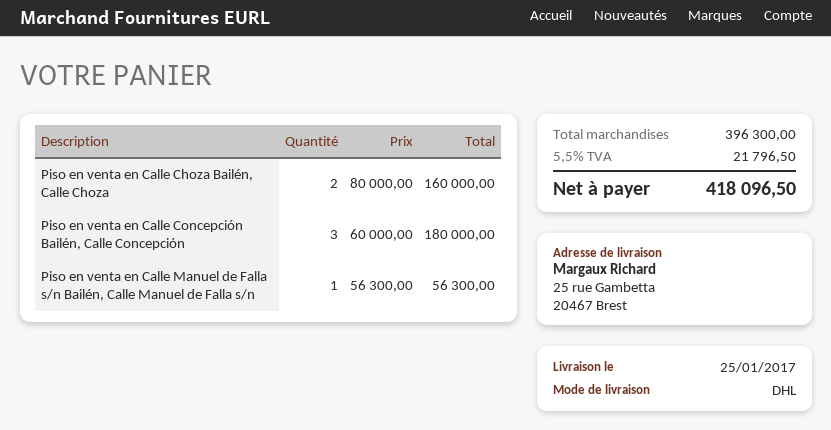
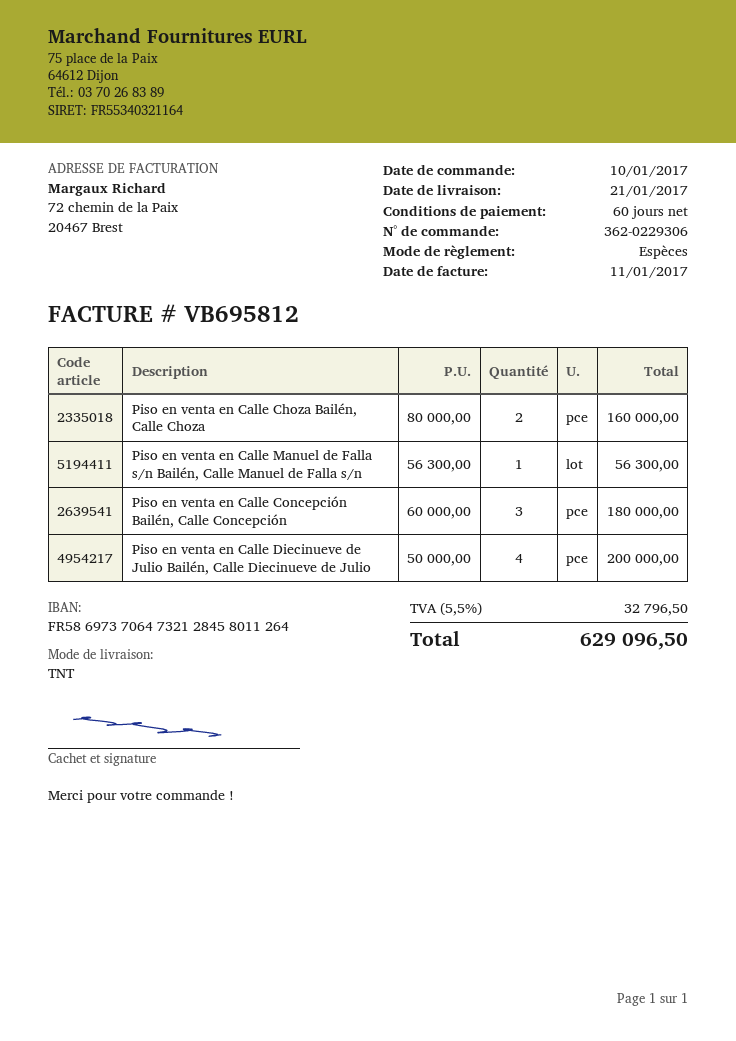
delivery date: 2017-01-25 -> 2017-01-21
shipping method: DHL -> TNT
Piso en venta en Calle Diecinueve de Julio Bailén, Calle Diecinueve de Julio: none -> 4 x 50000.00 = 200000.00
tax: 5.5% = 21796.50 -> 5.5% = 32796.50
total: 418096.50 -> 629096.50

